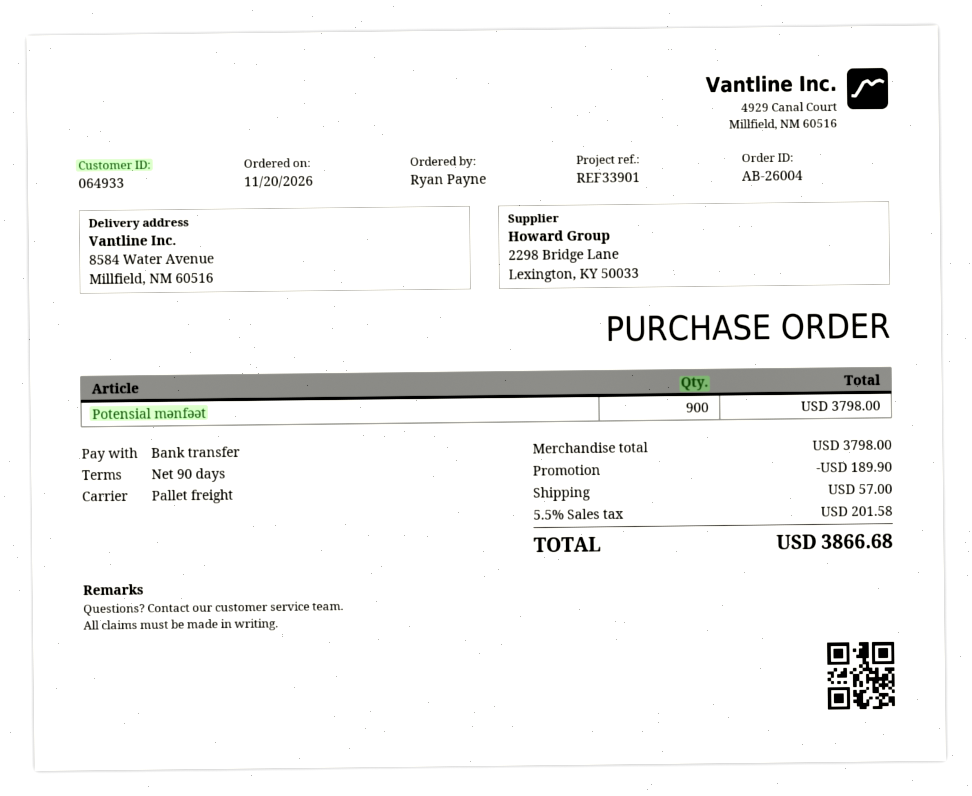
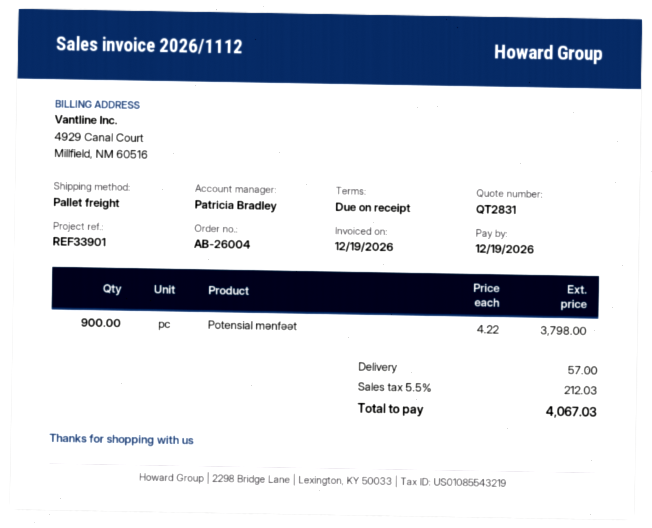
payment terms: 90 days -> on receipt
discount: 189.90 -> none
tax: 5.5% = 201.58 -> 5.5% = 212.03
total: 3866.68 -> 4067.03

